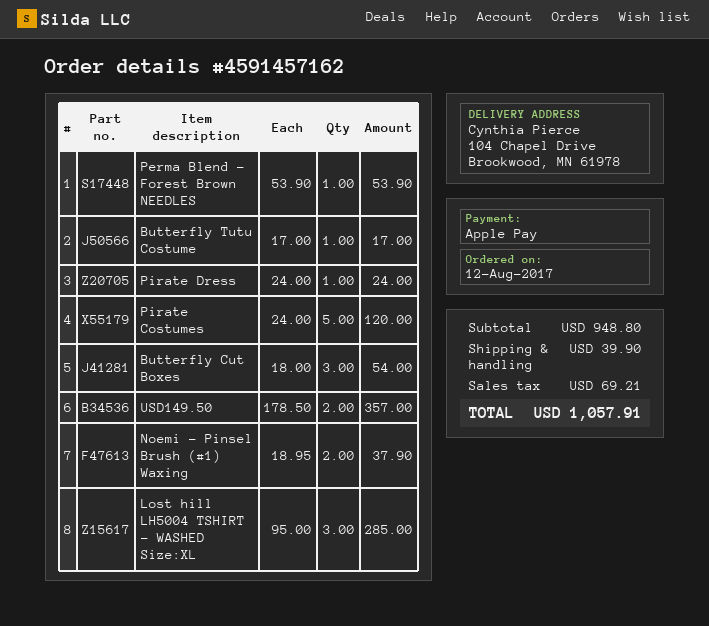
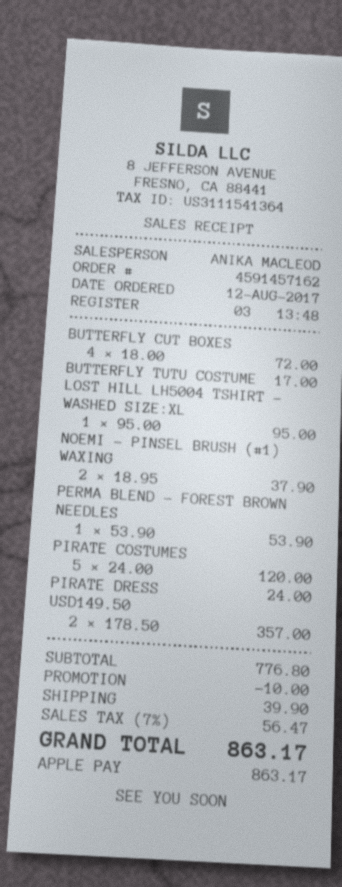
Butterfly Cut Boxes: 3 x 18.00 = 54.00 -> 4 x 18.00 = 72.00
Lost hill LH5004 TSHIRT - WASHED Size:XL: 3 x 95.00 = 285.00 -> 1 x 95.00 = 95.00
subtotal: 948.80 -> 776.80
discount: none -> 10.00
tax: 69.21 -> 56.47
total: 1057.91 -> 863.17

